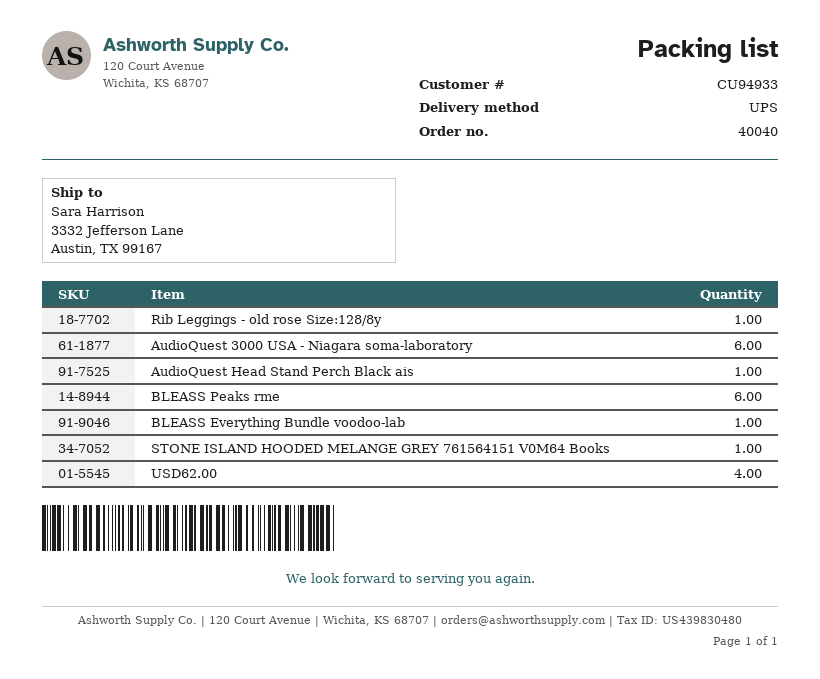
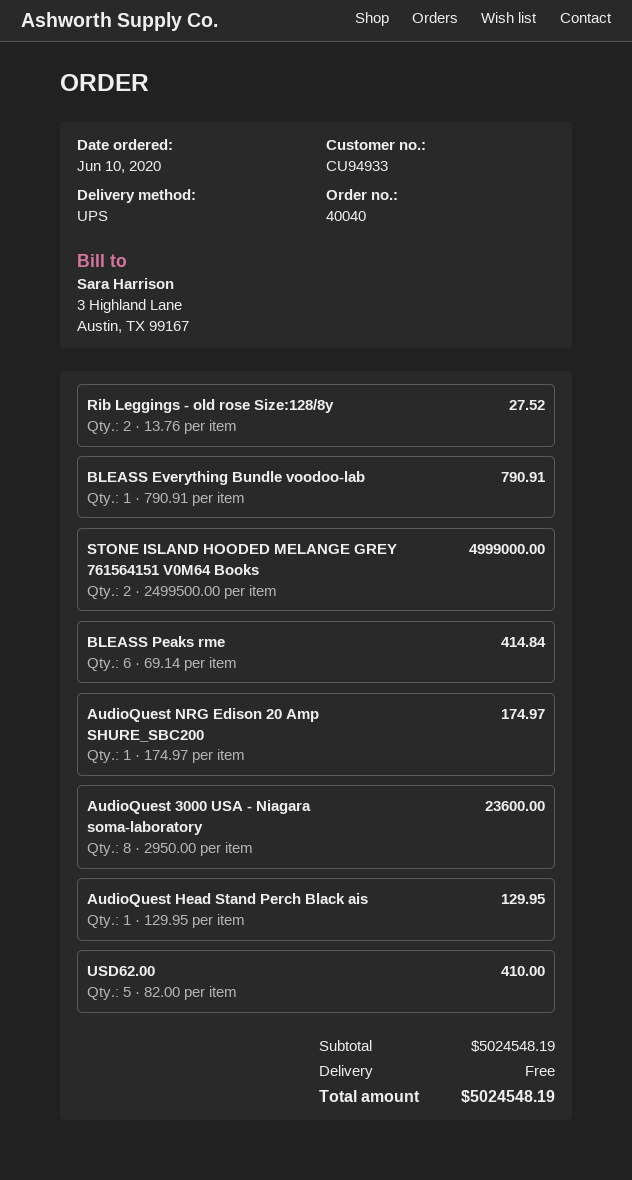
Rib Leggings - old rose Size:128/8y: 1 -> 2
AudioQuest 3000 USA - Niagara soma-laboratory: 6 -> 8
STONE ISLAND HOODED MELANGE GREY 761564151 V0M64 Books: 1 -> 2
USD62.00: 4 -> 5
AudioQuest NRG Edison 20 Amp SHURE_SBC200: none -> 1

